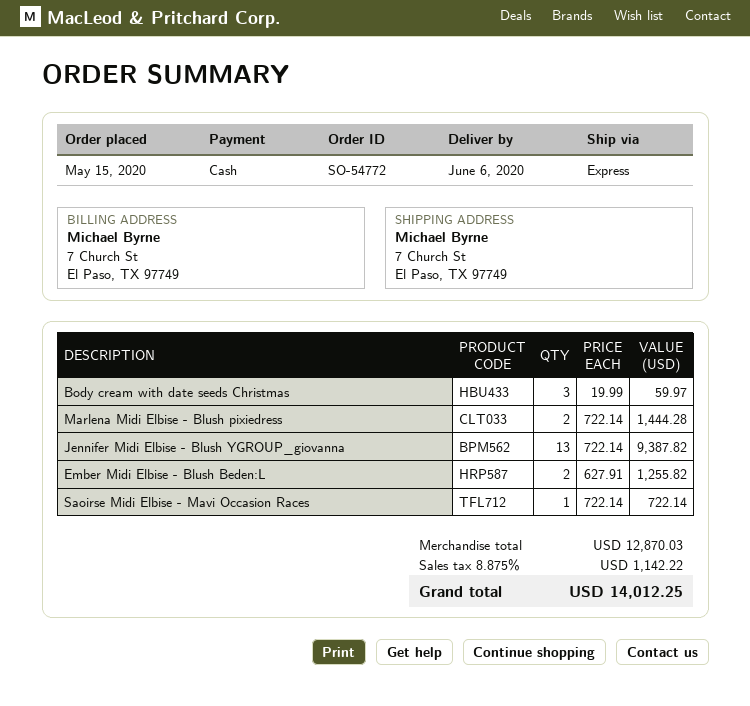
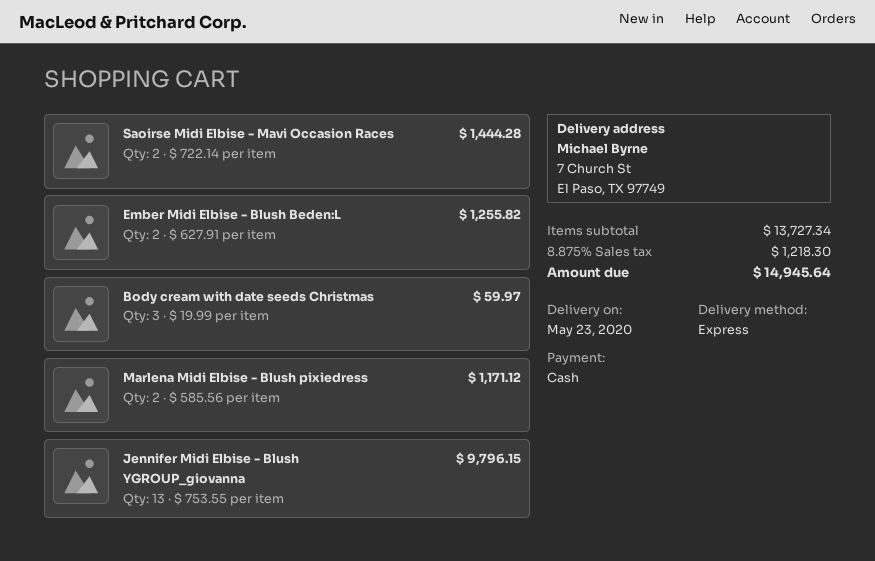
delivery date: 2020-06-06 -> 2020-05-23
Marlena Midi Elbise - Blush pixiedress: 2 x 722.14 = 1444.28 -> 2 x 585.56 = 1171.12
Jennifer Midi Elbise - Blush YGROUP_giovanna: 13 x 722.14 = 9387.82 -> 13 x 753.55 = 9796.15
Saoirse Midi Elbise - Mavi Occasion Races: 1 x 722.14 = 722.14 -> 2 x 722.14 = 1444.28
subtotal: 12870.03 -> 13727.34
tax: 8.875% = 1142.22 -> 8.875% = 1218.30
total: 14012.25 -> 14945.64

